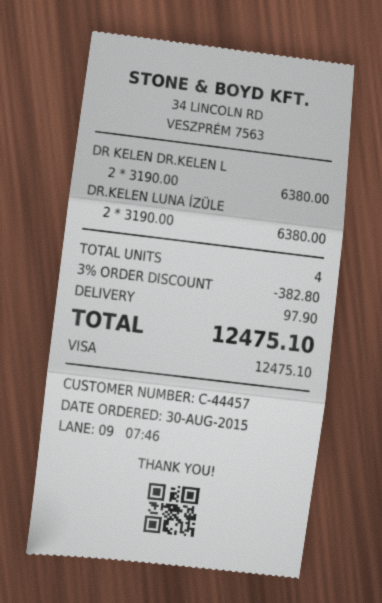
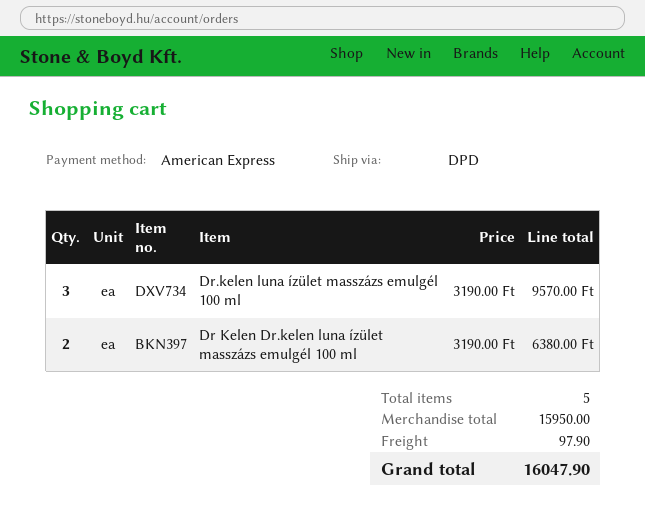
payment method: Visa -> American Express
DR.KELEN LUNA ÍZÜLE: 2 x 3190.00 = 6380.00 -> 3 x 3190.00 = 9570.00
total quantity: 4 -> 5
discount: 3% = 382.80 -> none
total: 12475.10 -> 16047.90

